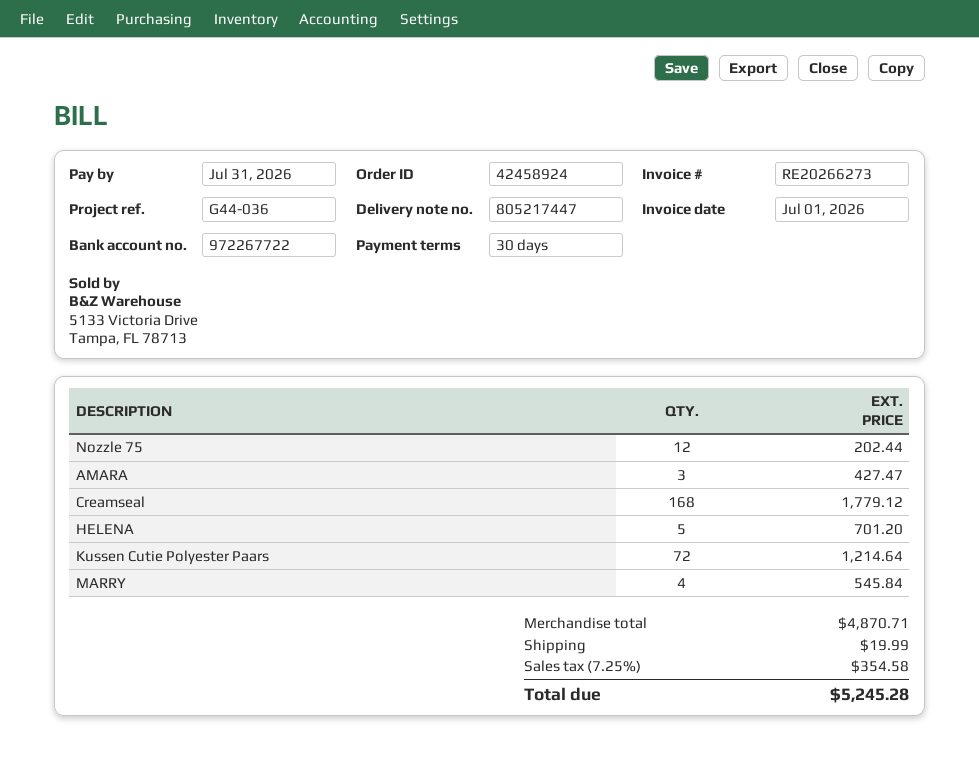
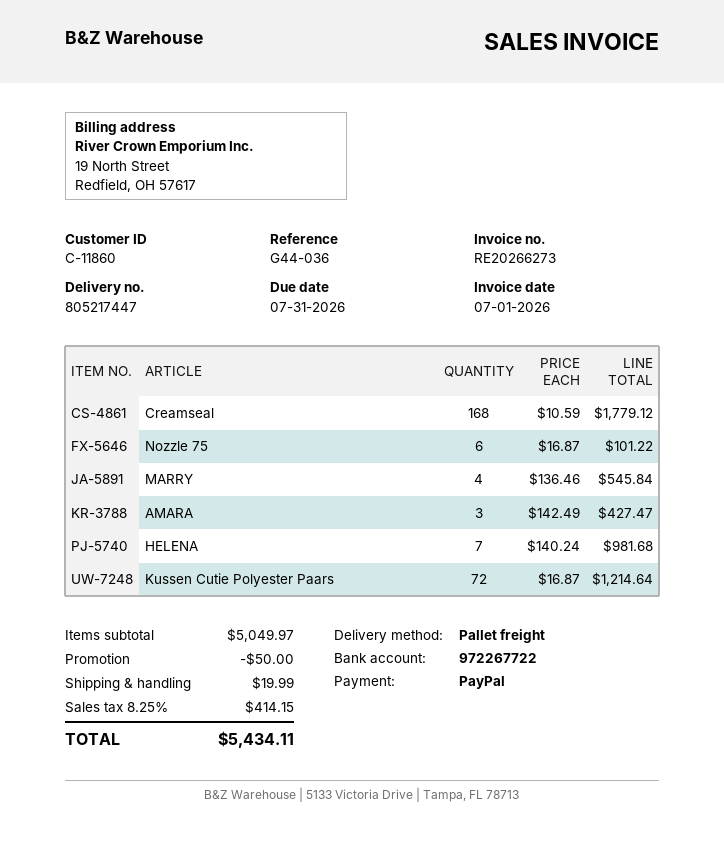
Nozzle 75: 12 for 202.44 -> 6 for 101.22
HELENA: 5 for 701.20 -> 7 for 981.68
subtotal: 4870.71 -> 5049.97
discount: none -> 50.00
tax: 7.25% = 354.58 -> 8.25% = 414.15
total: 5245.28 -> 5434.11

